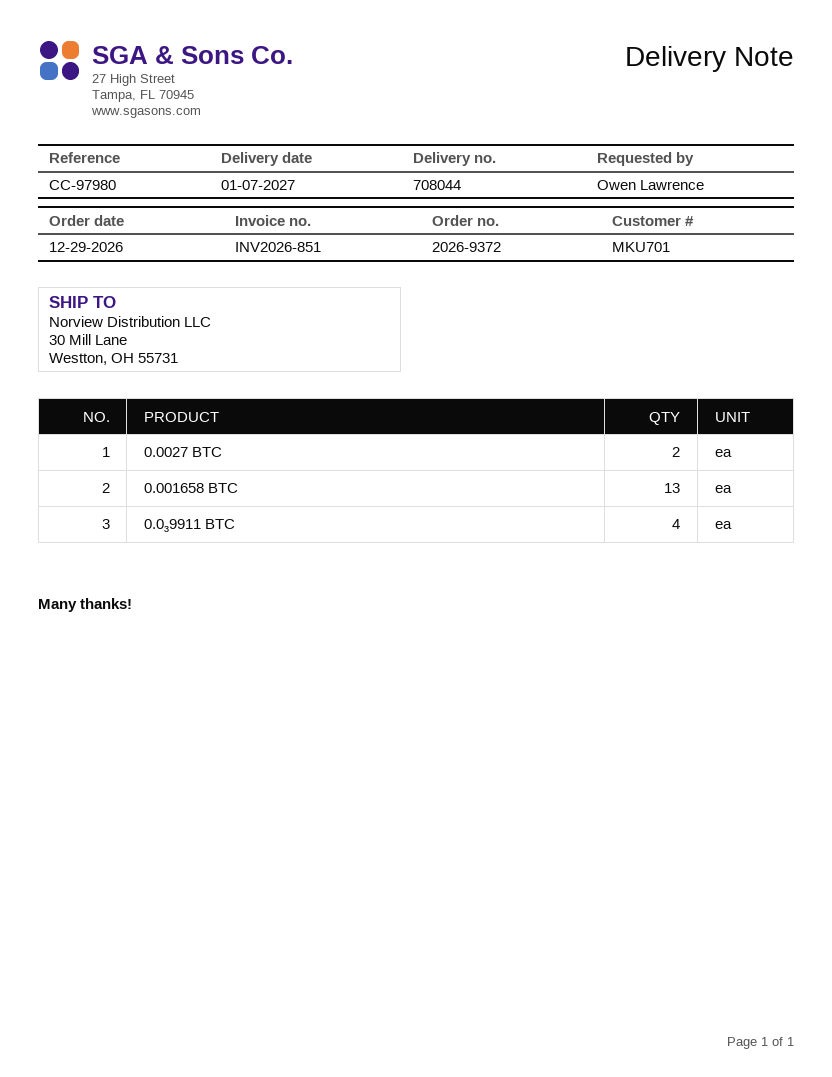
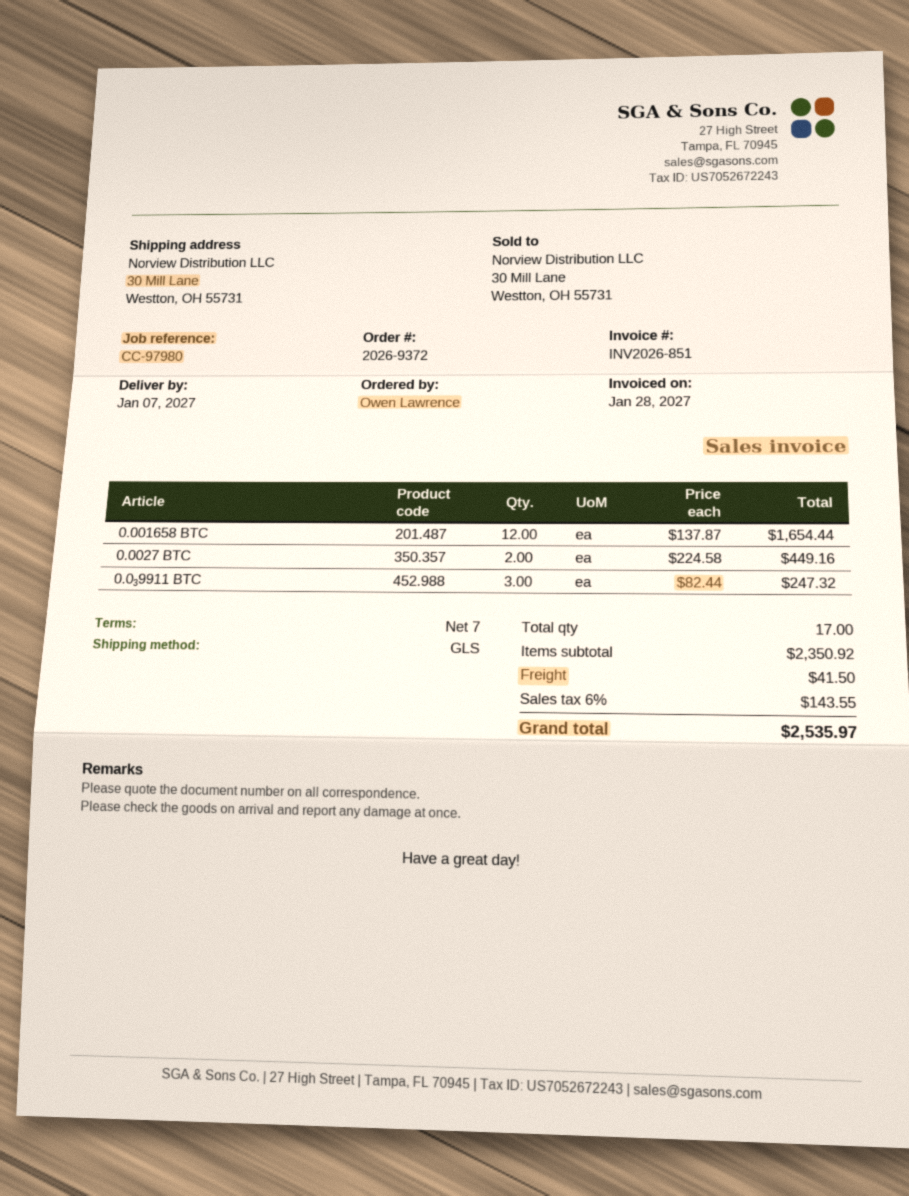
0.001658 BTC: 13 -> 12
0.0₃9911 BTC: 4 -> 3

